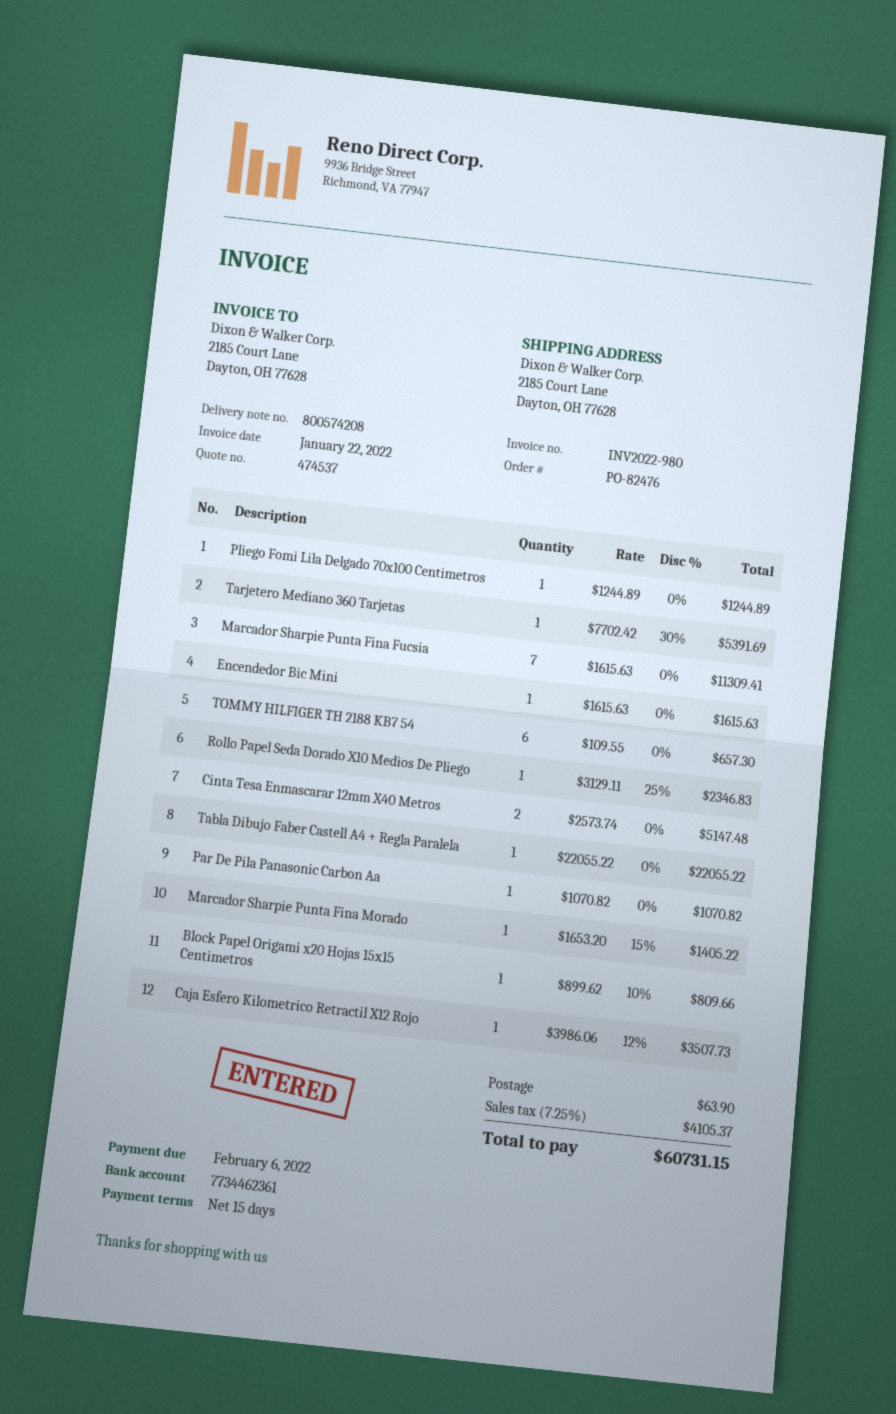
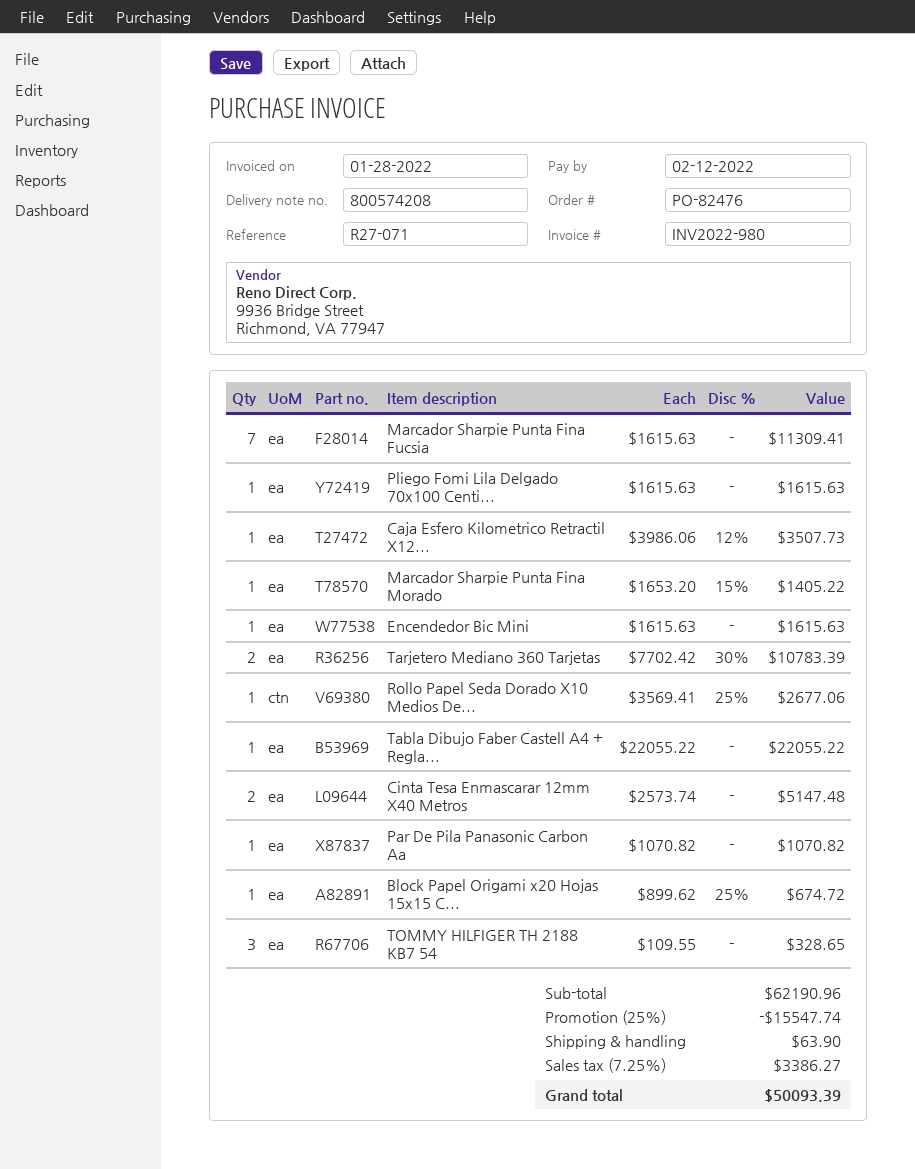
invoice date: 2022-01-22 -> 2022-01-28
due date: 2022-02-06 -> 2022-02-12
Pliego Fomi Lila Delgado 70x100 Centimetros: 1 x 1244.89 = 1244.89 -> 1 x 1615.63 = 1615.63
Tarjetero Mediano 360 Tarjetas: 1 x 7702.42 - 30% = 5391.69 -> 2 x 7702.42 - 30% = 10783.39
TOMMY HILFIGER TH 2188 KB7 54: 6 x 109.55 = 657.30 -> 3 x 109.55 = 328.65
Rollo Papel Seda Dorado X10 Medios De Pliego: 1 x 3129.11 - 25% = 2346.83 -> 1 x 3569.41 - 25% = 2677.06
Block Papel Origami x20 Hojas 15x15 Centimetros: 1 x 899.62 - 10% = 809.66 -> 1 x 899.62 - 25% = 674.72
discount: none -> 25% = 15547.74
tax: 7.25% = 4105.37 -> 7.25% = 3386.27
total: 60731.15 -> 50093.39

